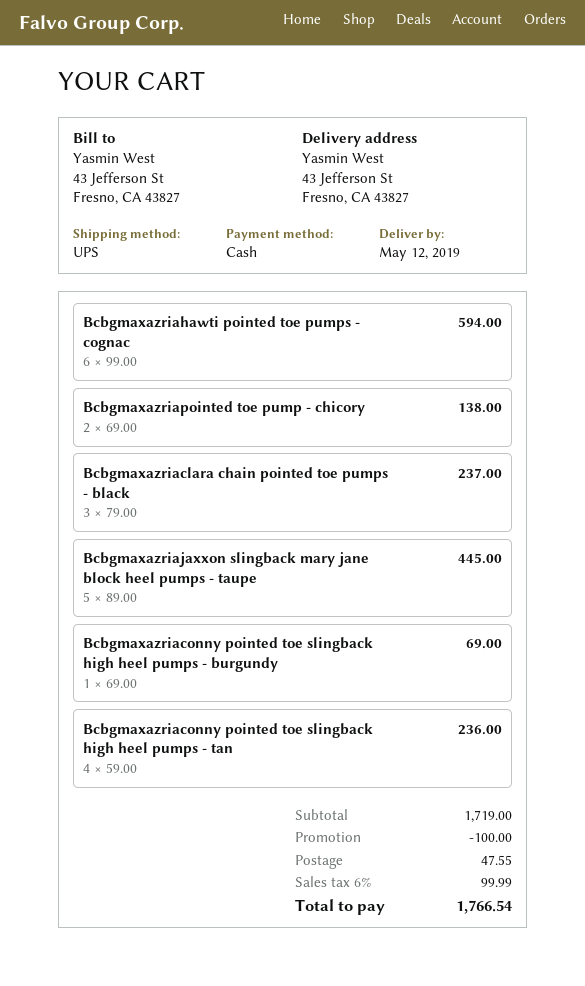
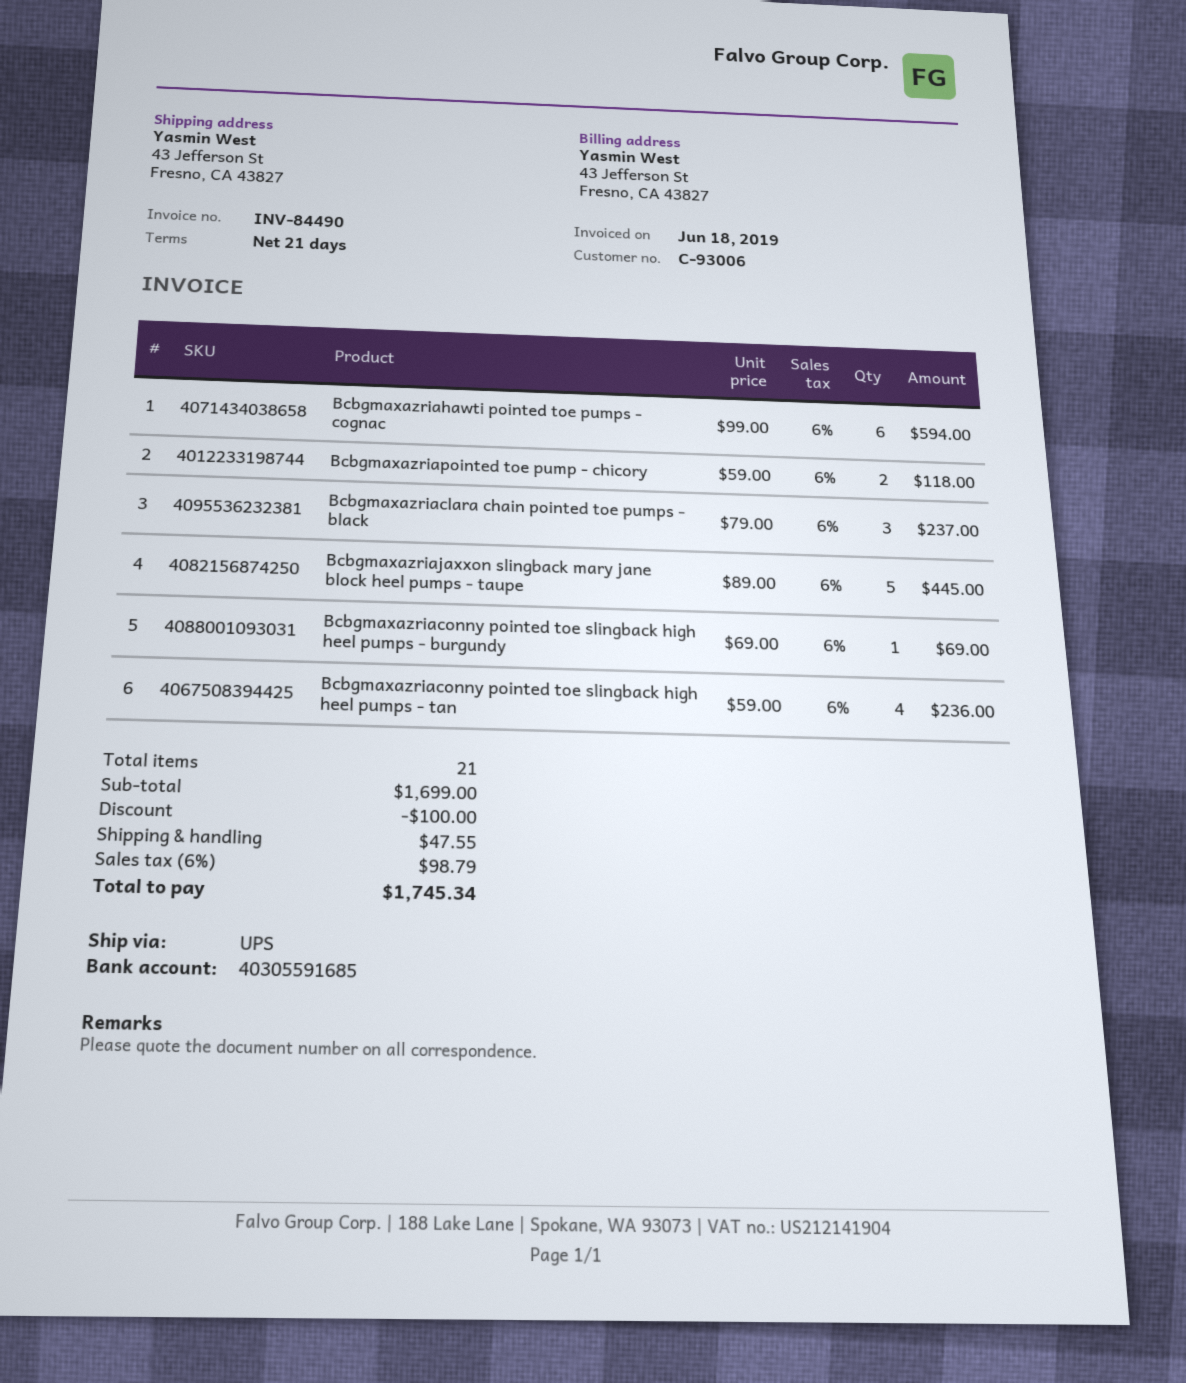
Bcbgmaxazriapointed toe pump - chicory: 2 x 69.00 = 138.00 -> 2 x 59.00 = 118.00
subtotal: 1719.00 -> 1699.00
tax: 6% = 99.99 -> 6% = 98.79
total: 1766.54 -> 1745.34

